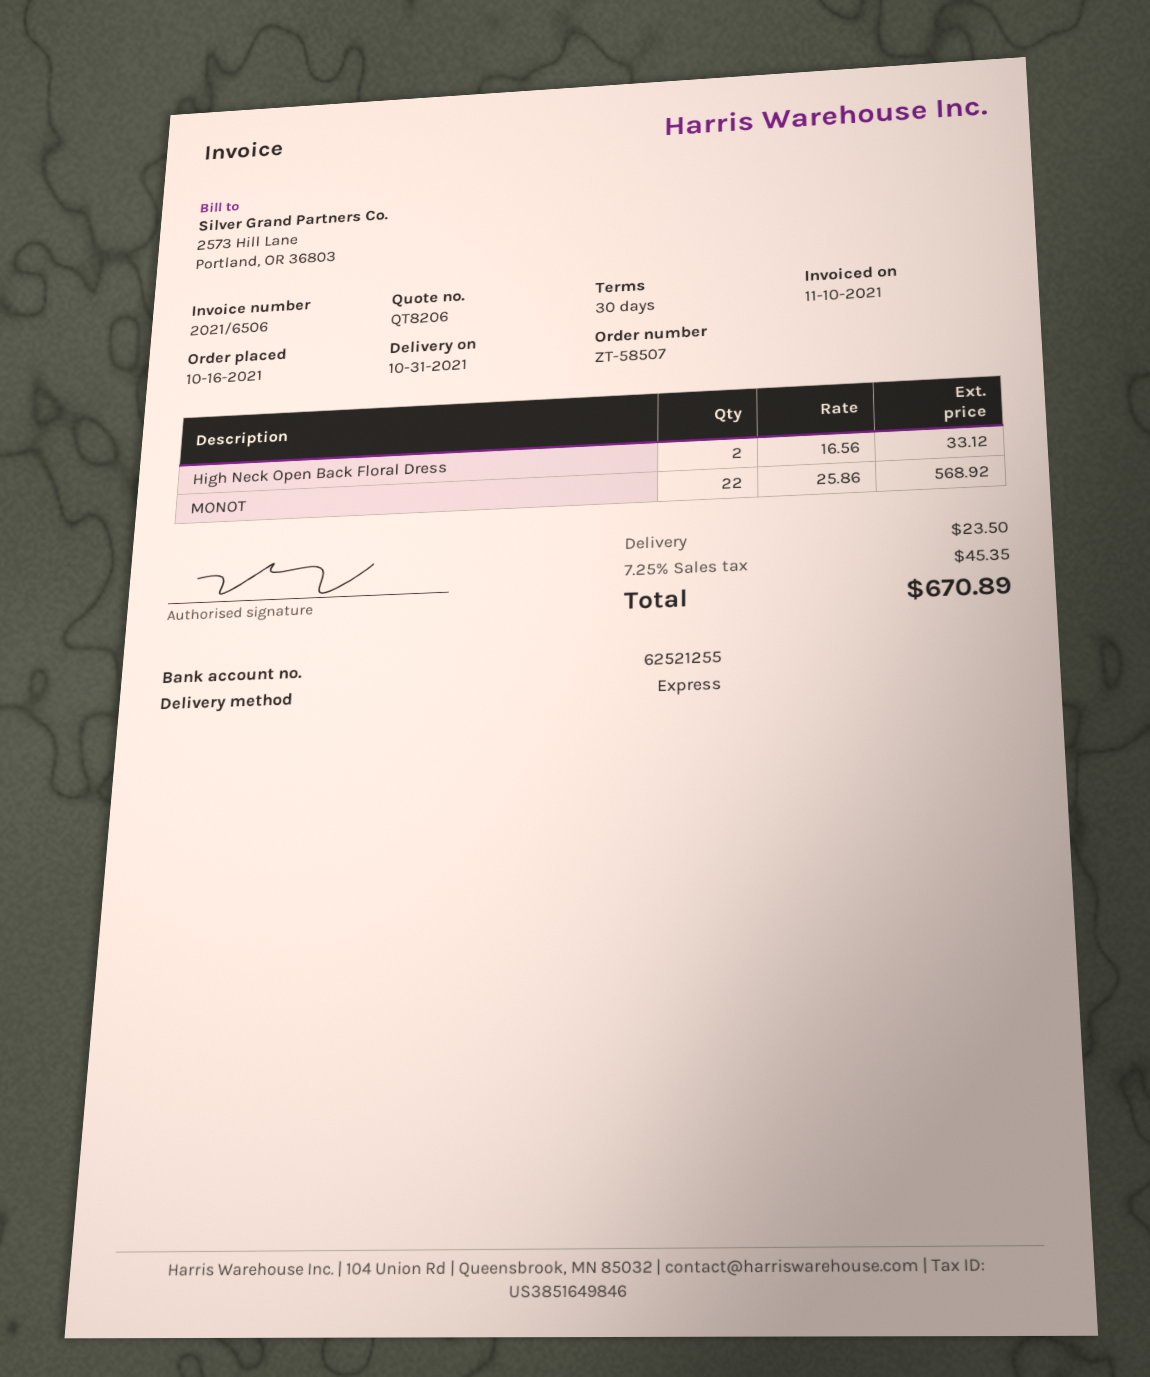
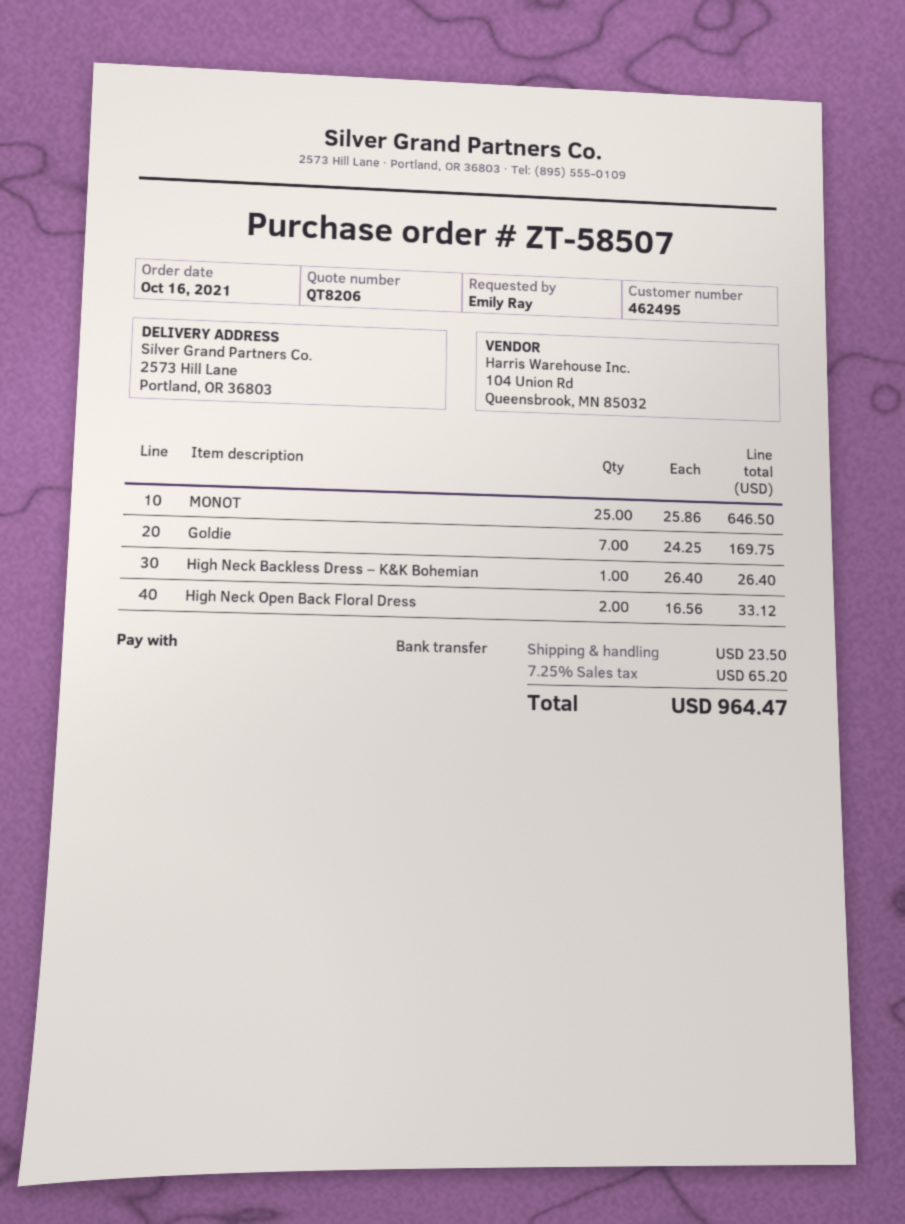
MONOT: 22 x 25.86 = 568.92 -> 25 x 25.86 = 646.50
Goldie: none -> 7 x 24.25 = 169.75
High Neck Backless Dress – K&K Bohemian: none -> 1 x 26.40 = 26.40
tax: 7.25% = 45.35 -> 7.25% = 65.20
total: 670.89 -> 964.47

